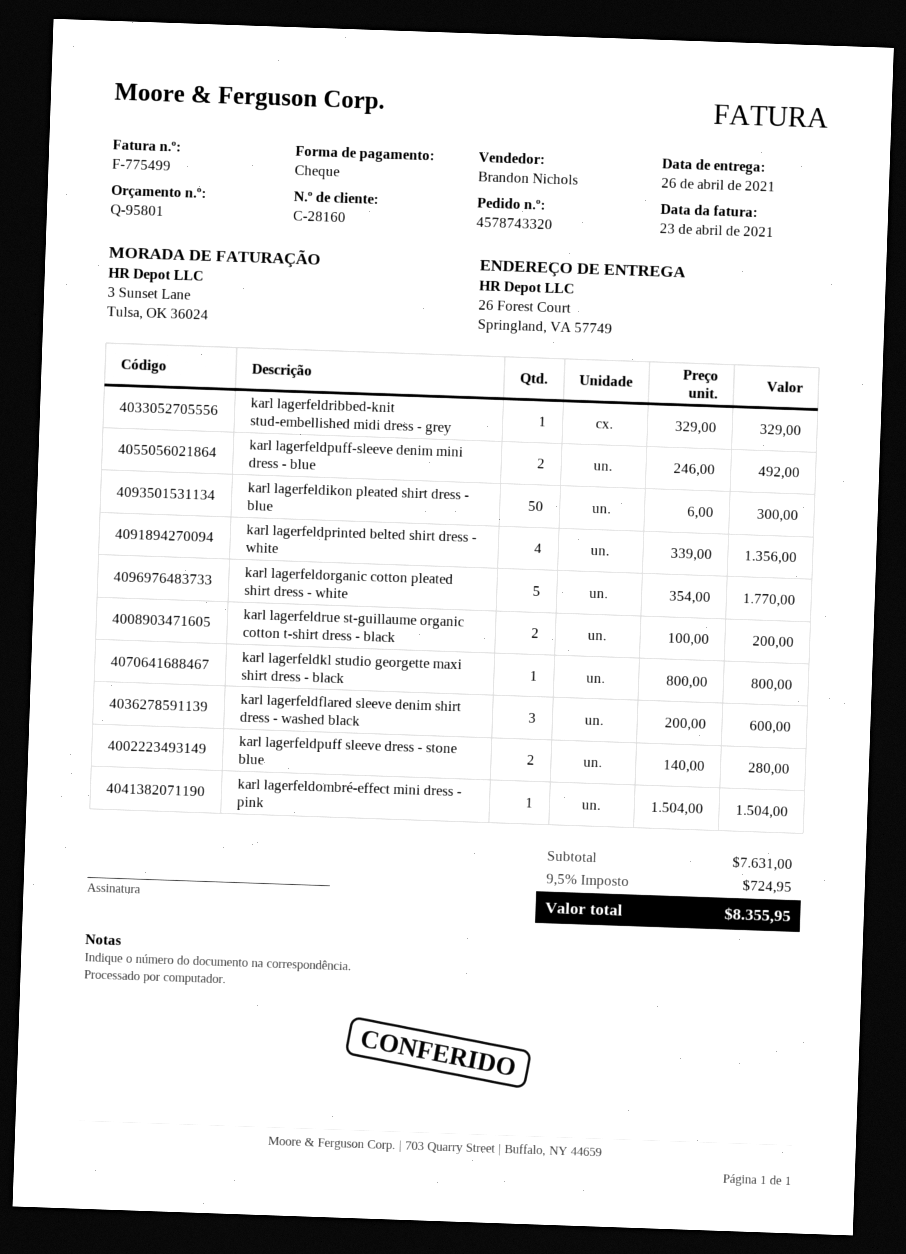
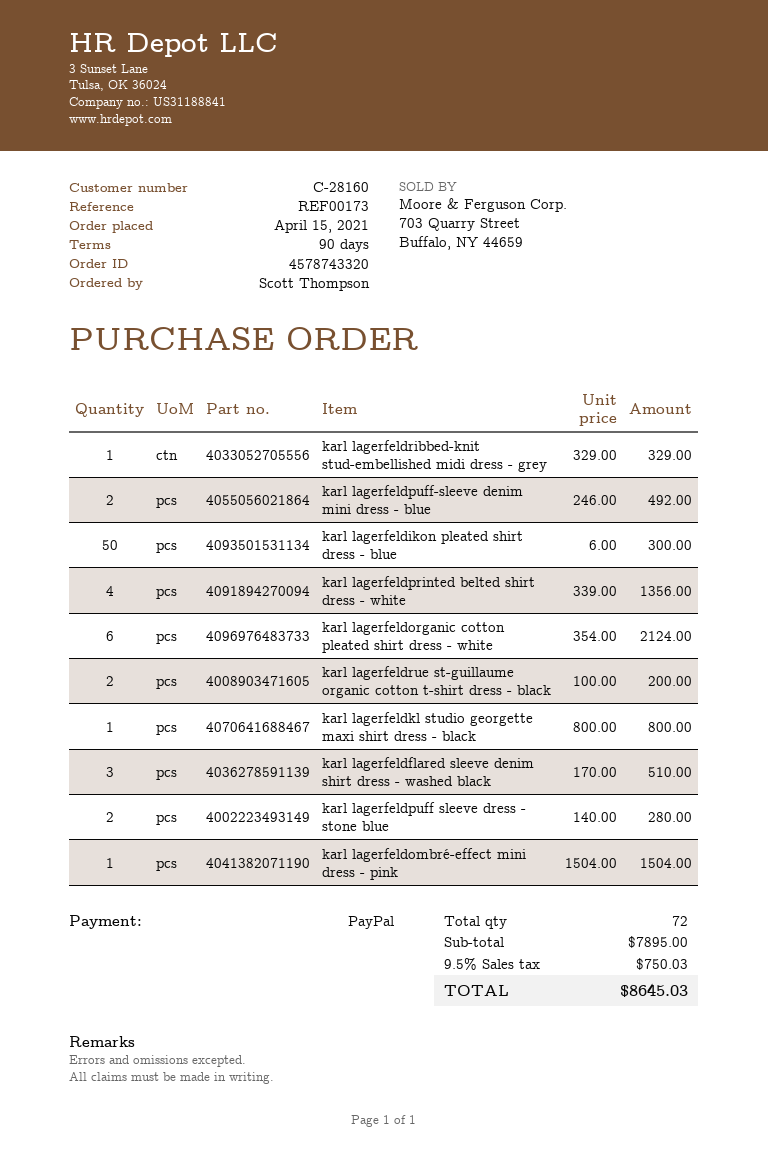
payment method: cheque -> PayPal
karl lagerfeldorganic cotton pleated shirt dress - white: 5 x 354.00 = 1770.00 -> 6 x 354.00 = 2124.00
karl lagerfeldflared sleeve denim shirt dress - washed black: 3 x 200.00 = 600.00 -> 3 x 170.00 = 510.00
subtotal: 7631.00 -> 7895.00
tax: 9.5% = 724.95 -> 9.5% = 750.03
total: 8355.95 -> 8645.03

